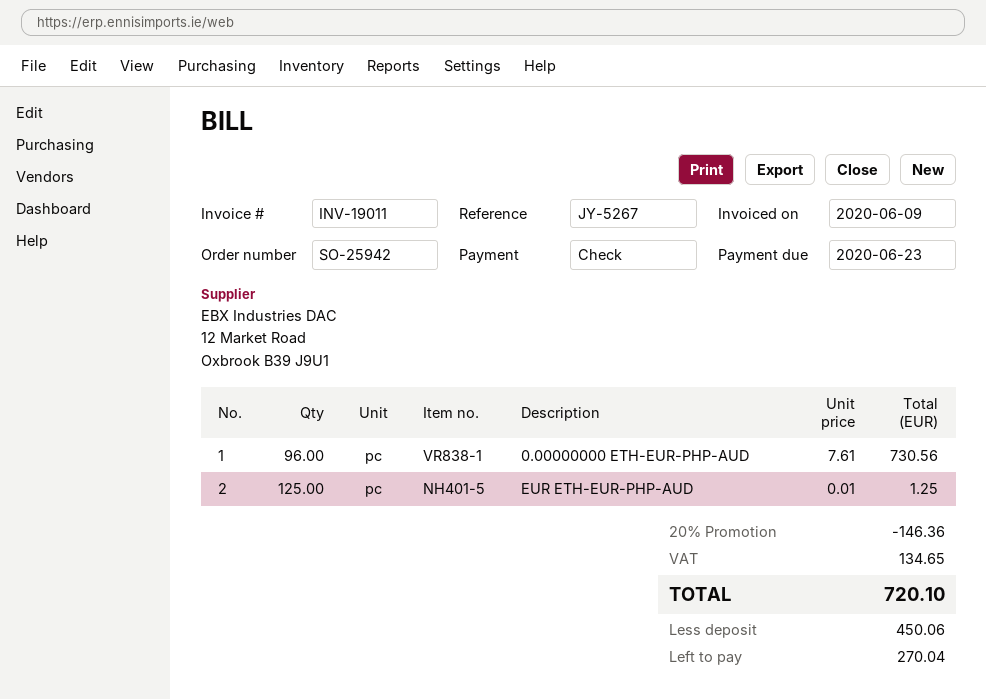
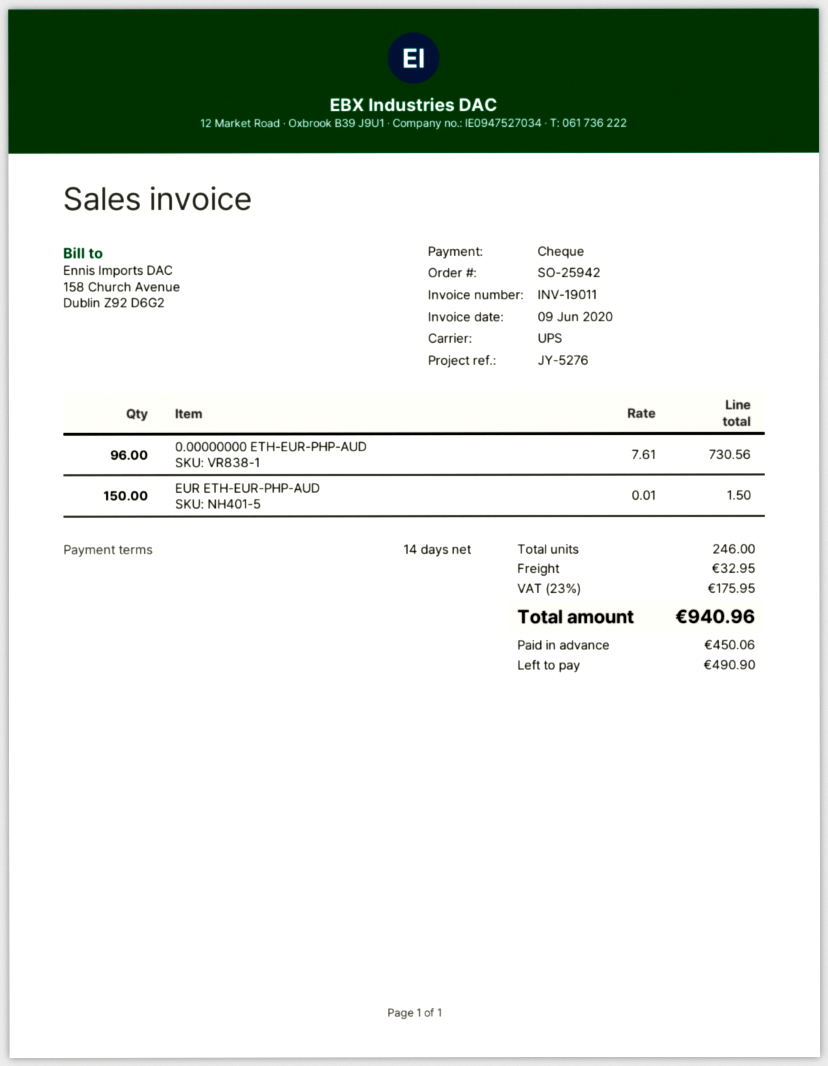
reference: JY-5267 -> JY-5276
EUR ETH-EUR-PHP-AUD: 125 x 0.01 = 1.25 -> 150 x 0.01 = 1.50
discount: 20% = 146.36 -> none
shipping: none -> 32.95
tax: 134.65 -> 175.95
total: 720.10 -> 940.96
balance: 270.04 -> 490.90

